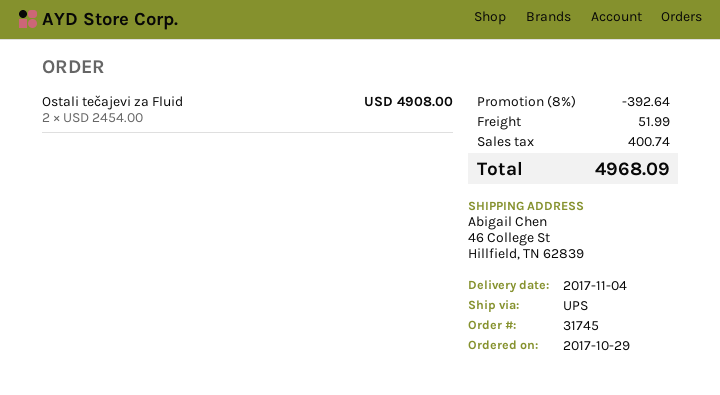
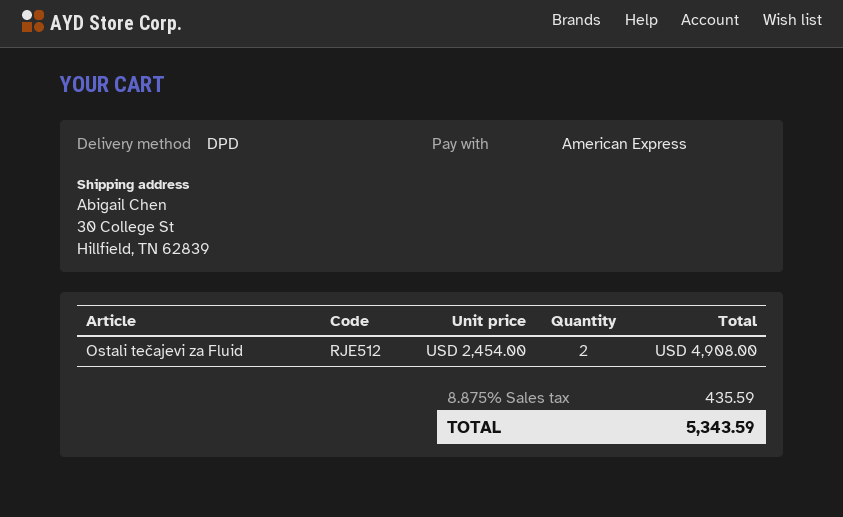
shipping method: UPS -> DPD
ship to: 46 College St, Hillfield, TN 62839 -> 30 College St, Hillfield, TN 62839
discount: 8% = 392.64 -> none
shipping: 51.99 -> none
tax: 400.74 -> 435.59
total: 4968.09 -> 5343.59

